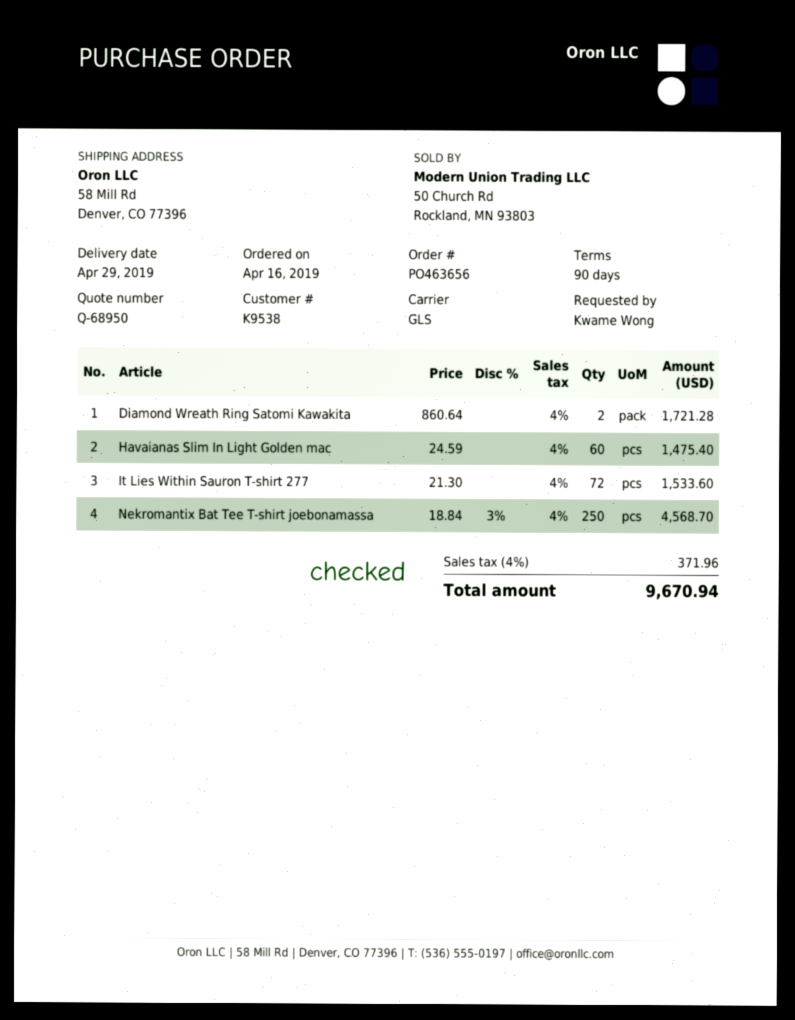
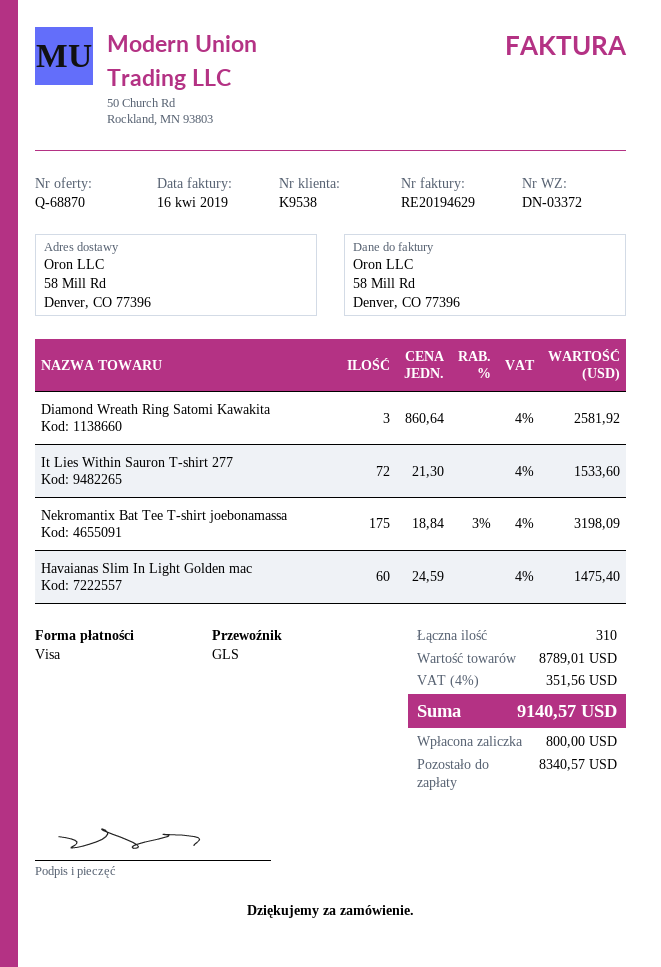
quote number: Q-68950 -> Q-68870
Diamond Wreath Ring Satomi Kawakita: 2 x 860.64 = 1721.28 -> 3 x 860.64 = 2581.92
Nekromantix Bat Tee T-shirt joebonamassa: 250 x 18.84 - 3% = 4568.70 -> 175 x 18.84 - 3% = 3198.09
tax: 4% = 371.96 -> 4% = 351.56
total: 9670.94 -> 9140.57

